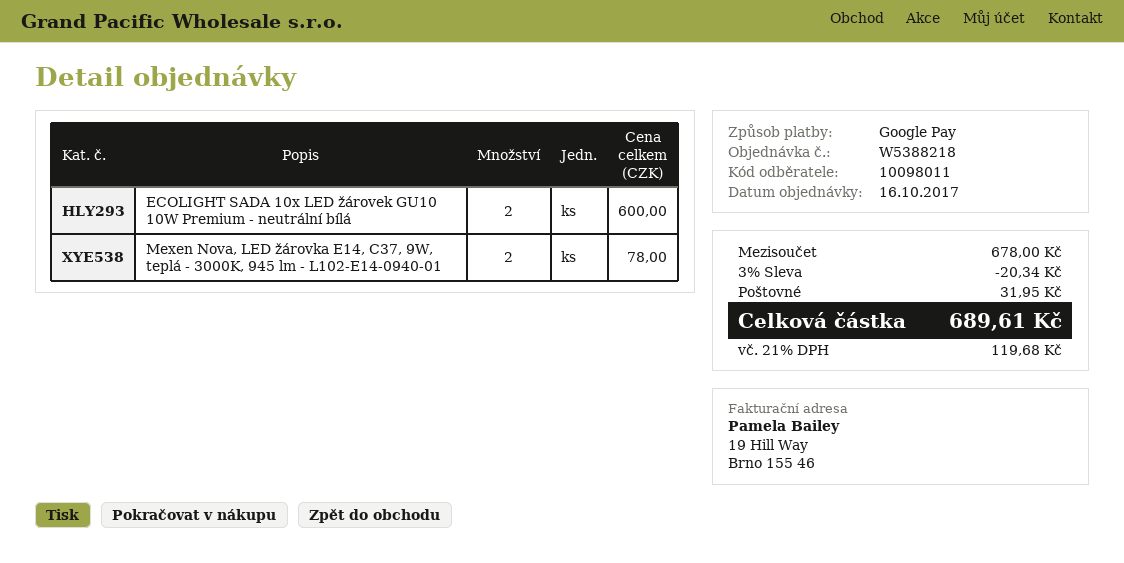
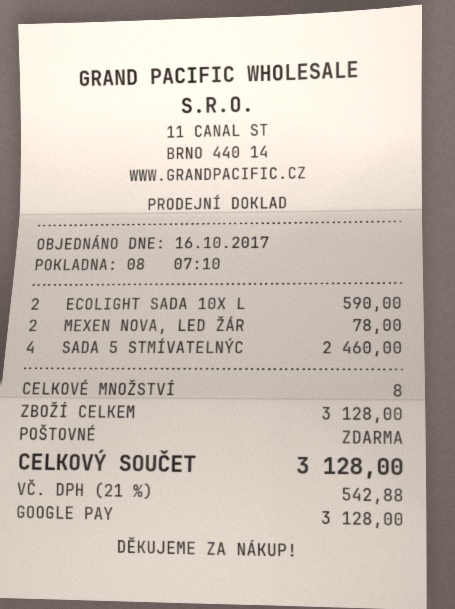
ECOLIGHT SADA 10x LED žárovek GU10 10W Premium - neutrální bílá: 2 for 600.00 -> 2 for 590.00
SADA 5 STMÍVATELNÝC: none -> 4 for 2460.00
subtotal: 678.00 -> 3128.00
discount: 3% = 20.34 -> none
shipping: 31.95 -> 0.00
tax: 21% = 119.68 -> 21% = 542.88
total: 689.61 -> 3128.00

